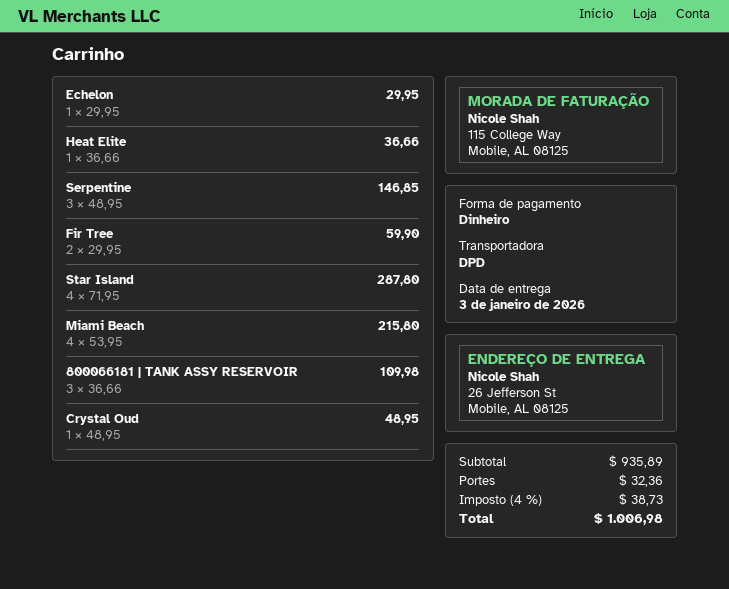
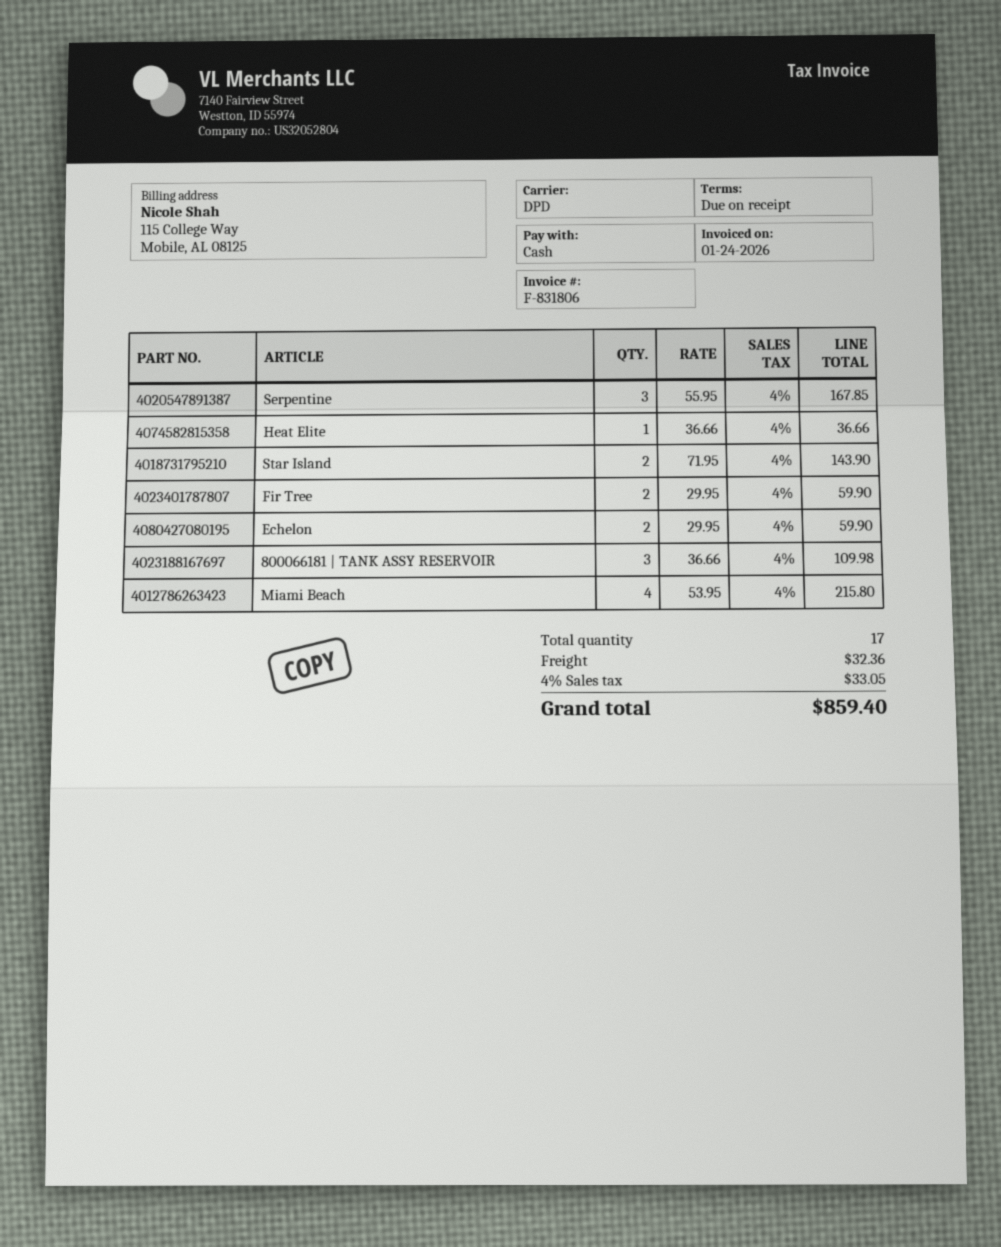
Echelon: 1 x 29.95 = 29.95 -> 2 x 29.95 = 59.90
Serpentine: 3 x 48.95 = 146.85 -> 3 x 55.95 = 167.85
Star Island: 4 x 71.95 = 287.80 -> 2 x 71.95 = 143.90
Crystal Oud: 1 x 48.95 = 48.95 -> none
tax: 4% = 38.73 -> 4% = 33.05
total: 1006.98 -> 859.40

